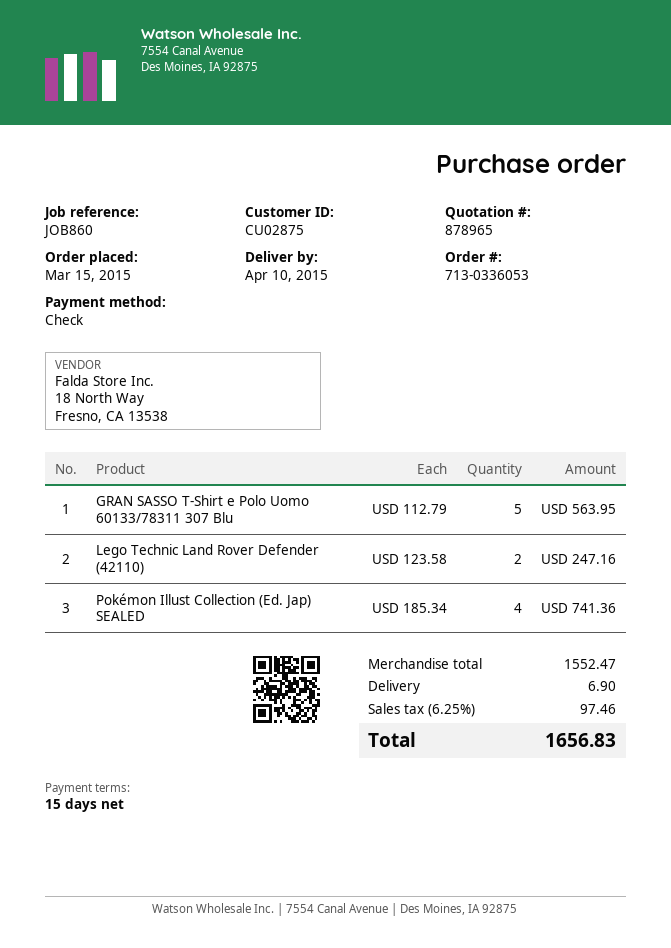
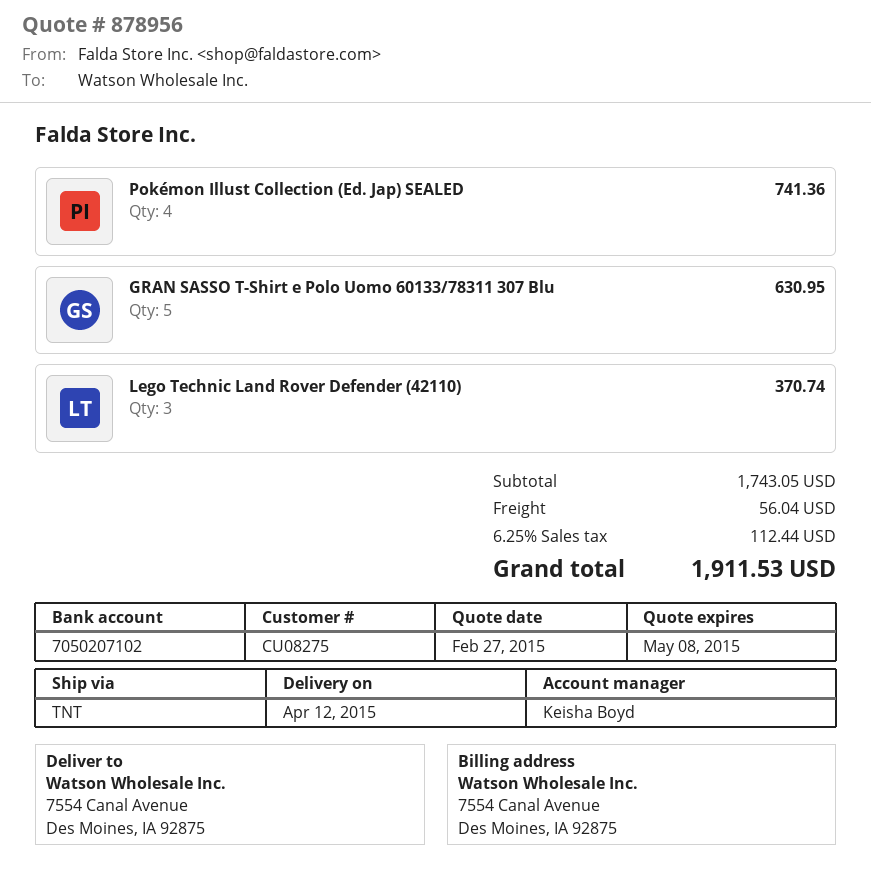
quote number: 878965 -> 878956
delivery date: 2015-04-10 -> 2015-04-12
customer number: CU02875 -> CU08275
GRAN SASSO T-Shirt e Polo Uomo 60133/78311 307 Blu: 5 for 563.95 -> 5 for 630.95
Lego Technic Land Rover Defender (42110): 2 for 247.16 -> 3 for 370.74
subtotal: 1552.47 -> 1743.05
shipping: 6.90 -> 56.04
tax: 6.25% = 97.46 -> 6.25% = 112.44
total: 1656.83 -> 1911.53

